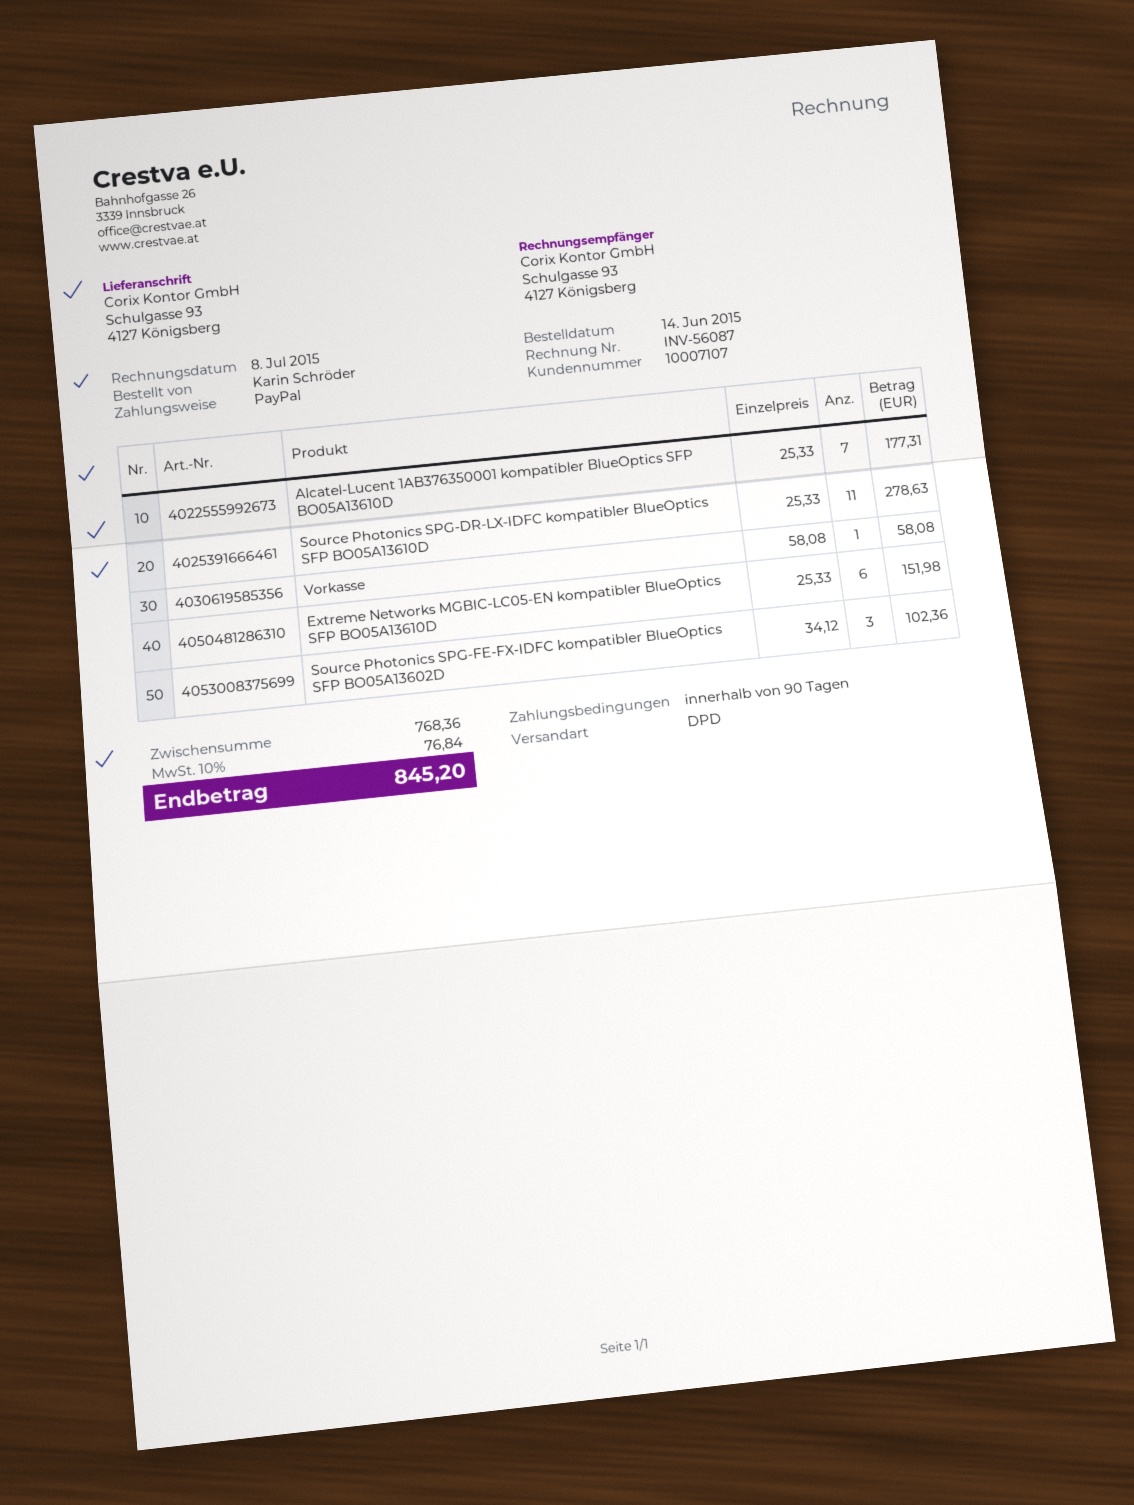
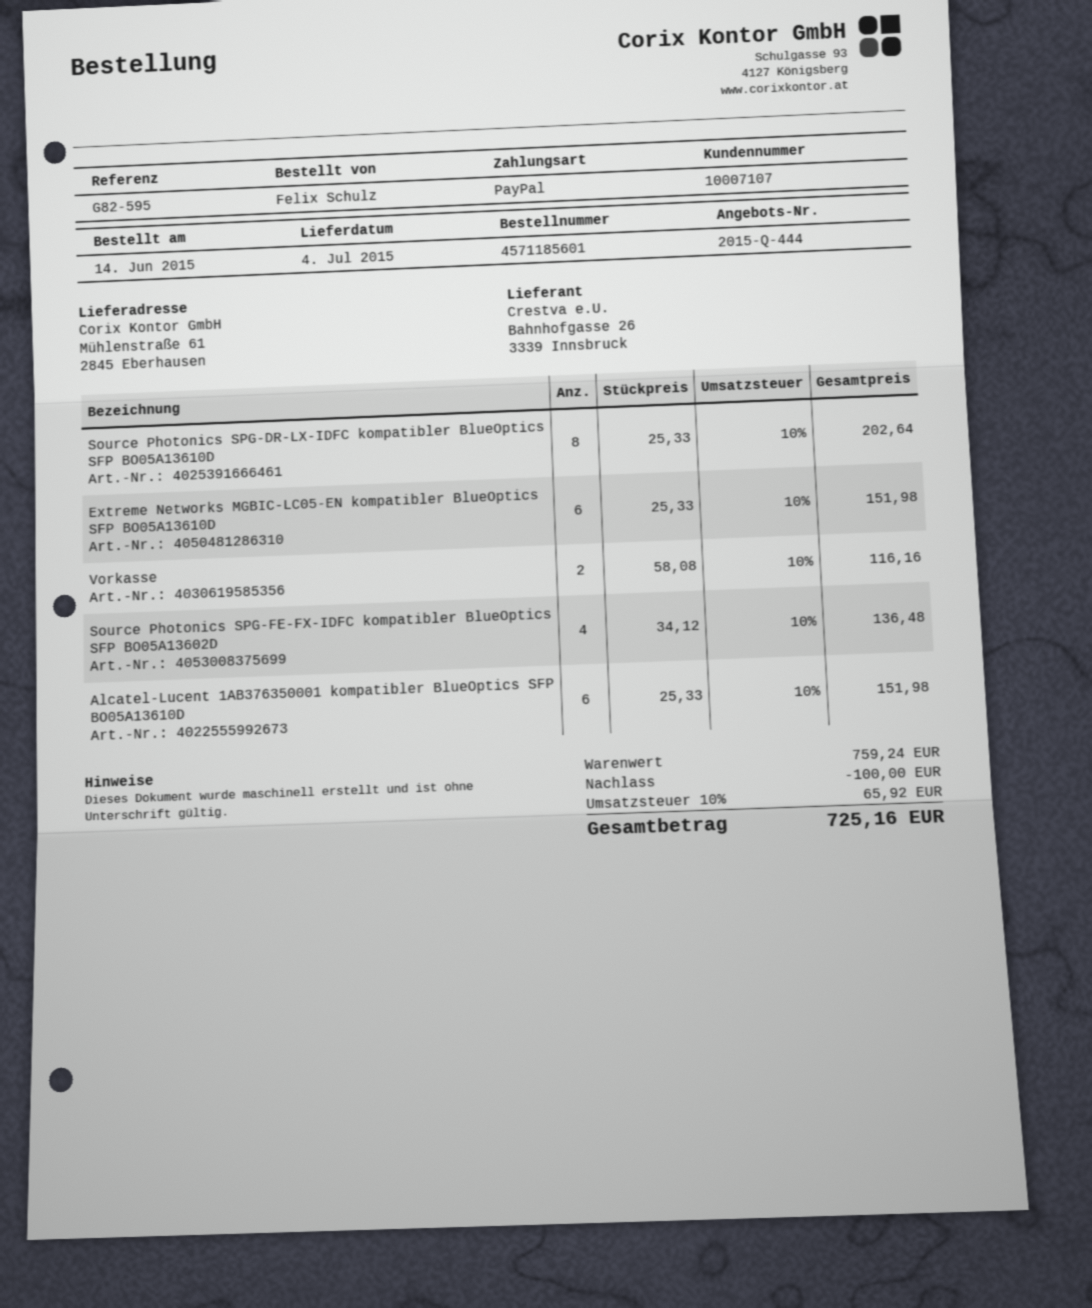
ordered by: Karin Schröder -> Felix Schulz
ship to: Schulgasse 93, 4127 Königsberg -> Mühlenstraße 61, 2845 Eberhausen
Alcatel-Lucent 1AB376350001 kompatibler BlueOptics SFP BO05A13610D: 7 x 25.33 = 177.31 -> 6 x 25.33 = 151.98
Source Photonics SPG-DR-LX-IDFC kompatibler BlueOptics SFP BO05A13610D: 11 x 25.33 = 278.63 -> 8 x 25.33 = 202.64
Vorkasse: 1 x 58.08 = 58.08 -> 2 x 58.08 = 116.16
Source Photonics SPG-FE-FX-IDFC kompatibler BlueOptics SFP BO05A13602D: 3 x 34.12 = 102.36 -> 4 x 34.12 = 136.48
subtotal: 768.36 -> 759.24
discount: none -> 100.00
tax: 10% = 76.84 -> 10% = 65.92
total: 845.20 -> 725.16

